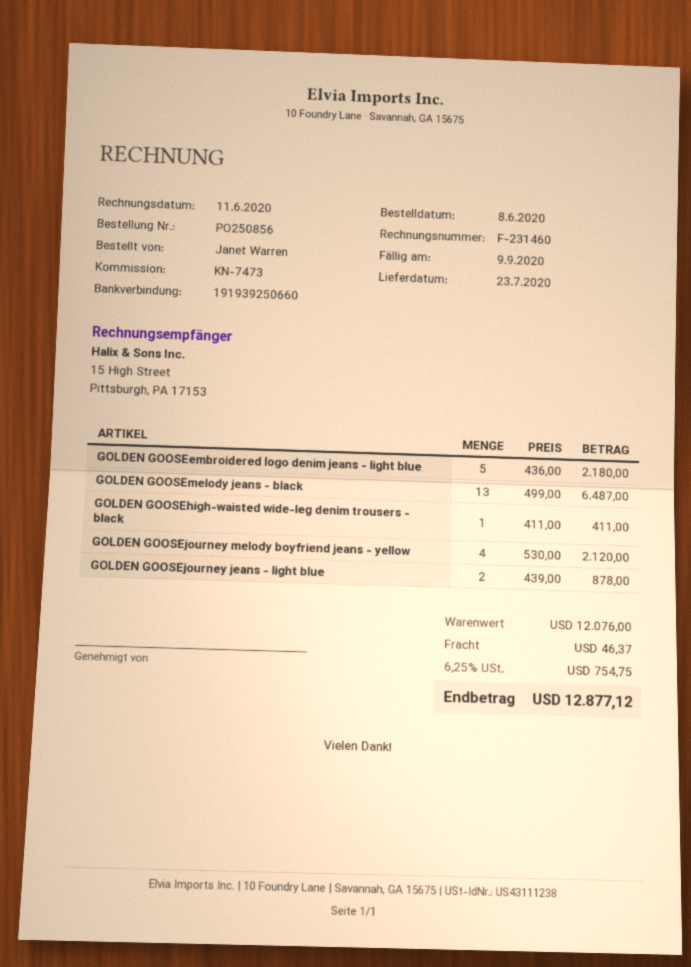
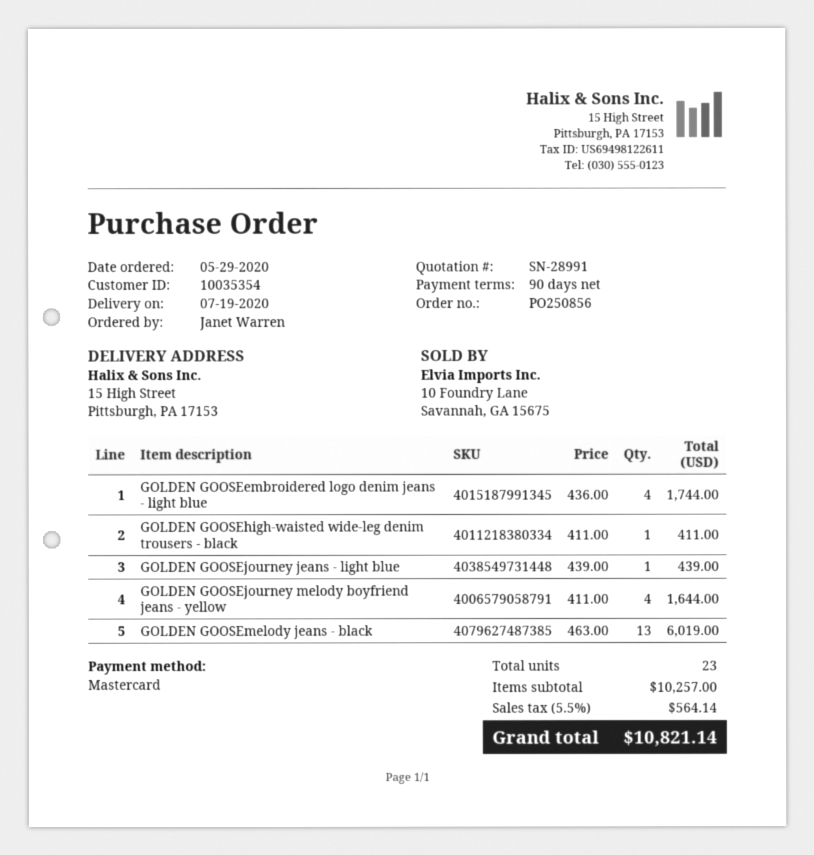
order date: 2020-06-08 -> 2020-05-29
delivery date: 2020-07-23 -> 2020-07-19
GOLDEN GOOSEembroidered logo denim jeans - light blue: 5 x 436.00 = 2180.00 -> 4 x 436.00 = 1744.00
GOLDEN GOOSEmelody jeans - black: 13 x 499.00 = 6487.00 -> 13 x 463.00 = 6019.00
GOLDEN GOOSEjourney melody boyfriend jeans - yellow: 4 x 530.00 = 2120.00 -> 4 x 411.00 = 1644.00
GOLDEN GOOSEjourney jeans - light blue: 2 x 439.00 = 878.00 -> 1 x 439.00 = 439.00
subtotal: 12076.00 -> 10257.00
shipping: 46.37 -> none
tax: 6.25% = 754.75 -> 5.5% = 564.14
total: 12877.12 -> 10821.14

